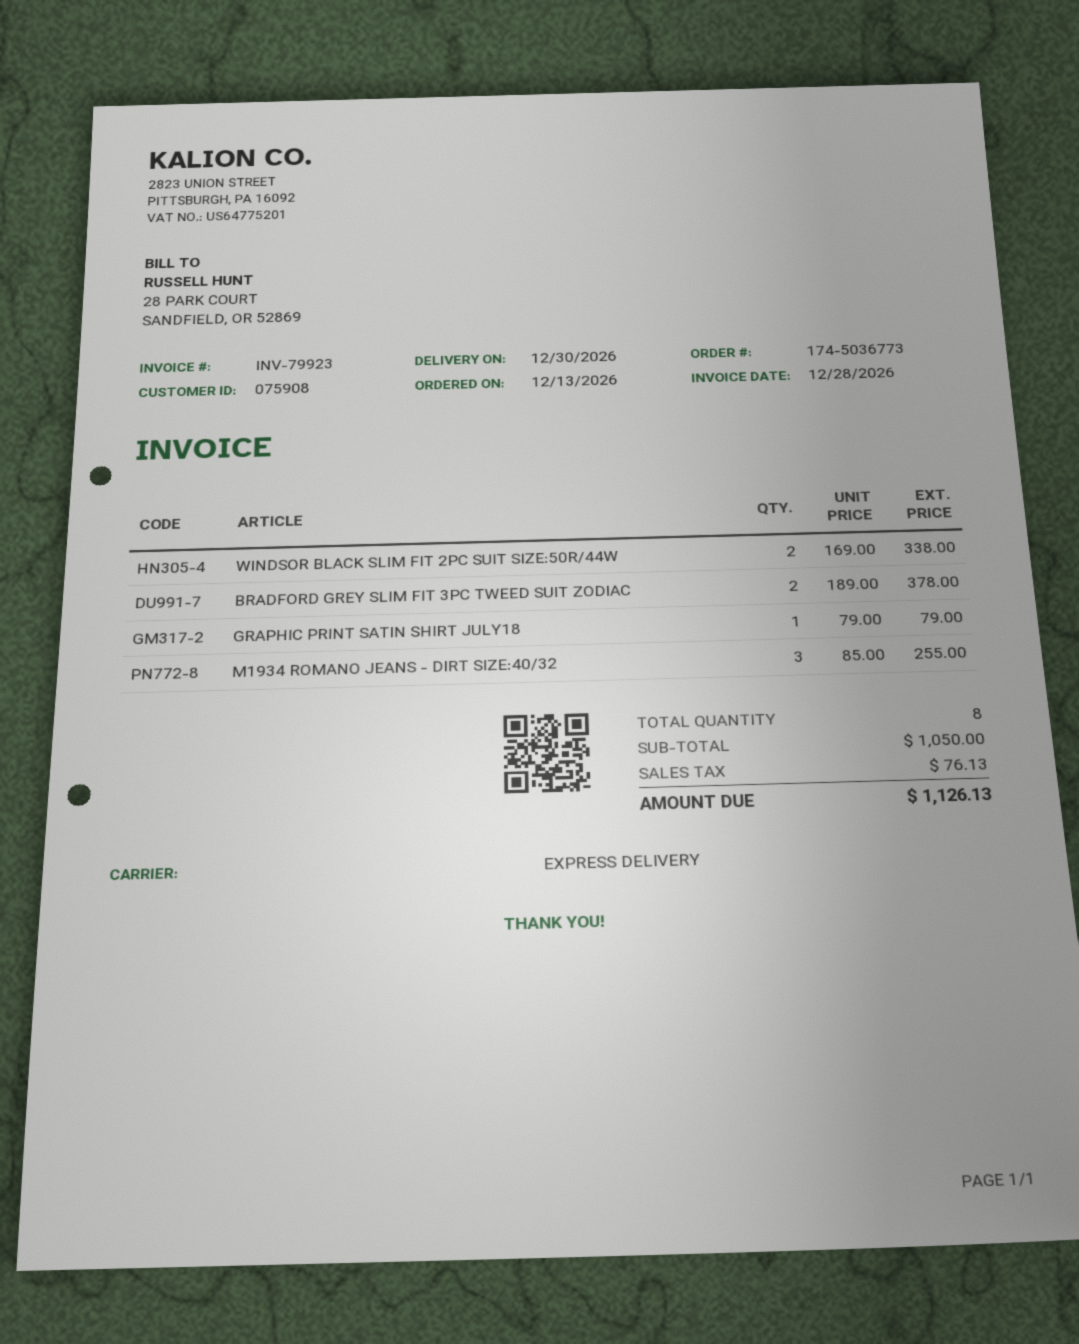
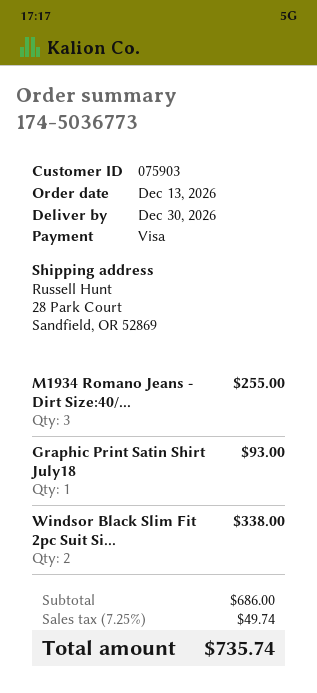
customer number: 075908 -> 075903
BRADFORD GREY SLIM FIT 3PC TWEED SUIT ZODIAC: 2 for 378.00 -> none
GRAPHIC PRINT SATIN SHIRT JULY18: 1 for 79.00 -> 1 for 93.00
subtotal: 1050.00 -> 686.00
tax: 76.13 -> 49.74
total: 1126.13 -> 735.74

